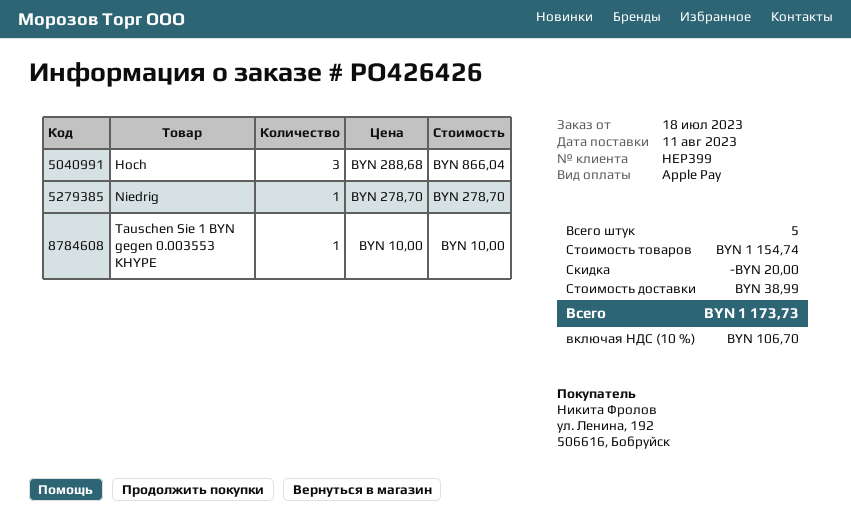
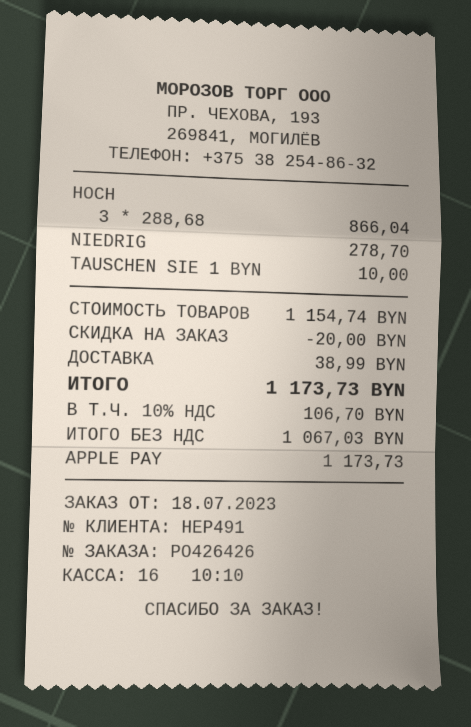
customer number: HEP399 -> HEP491

